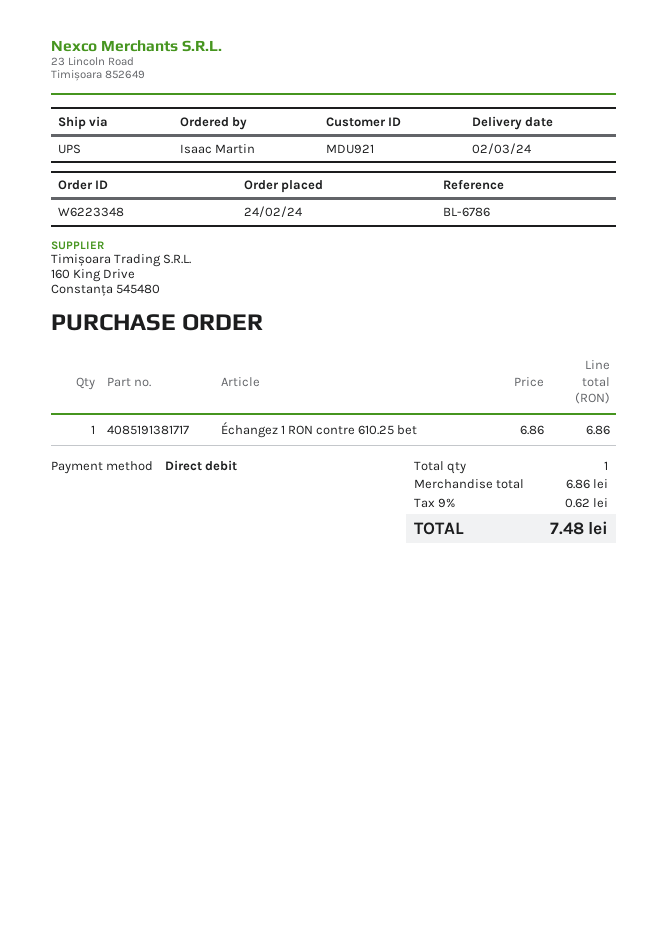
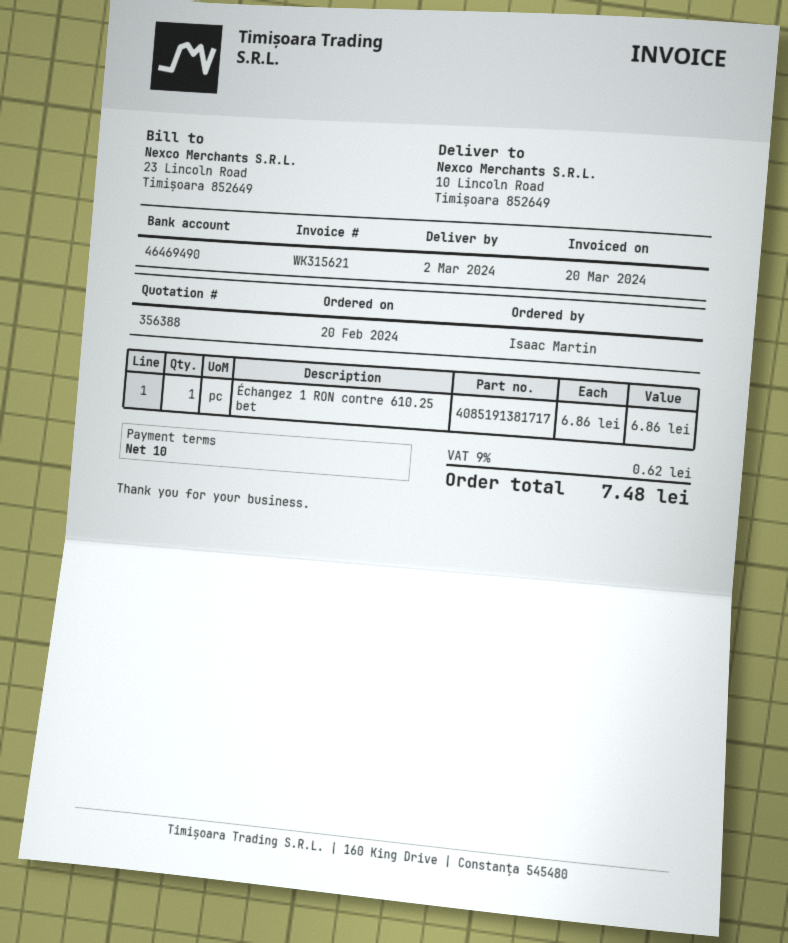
order date: 2024-02-24 -> 2024-02-20

